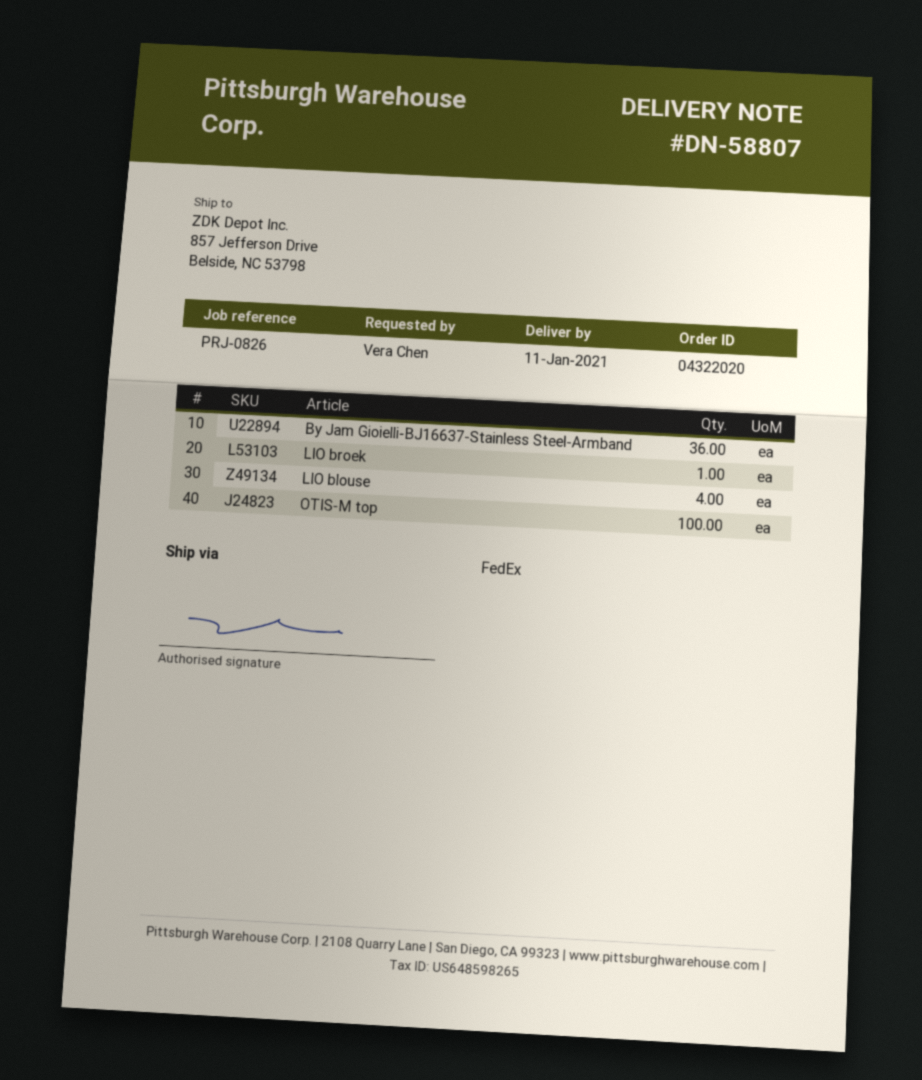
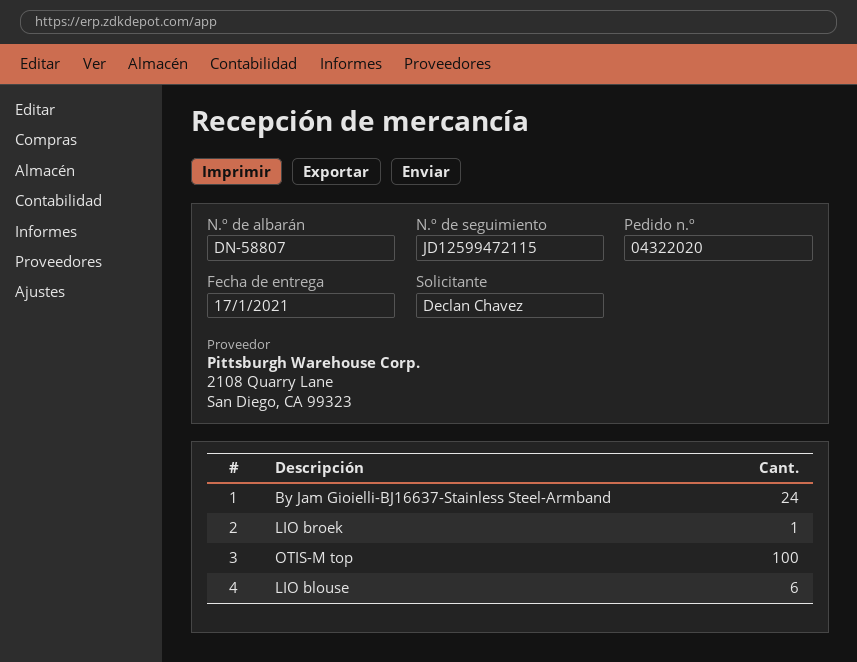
delivery date: 2021-01-11 -> 2021-01-17
ordered by: Vera Chen -> Declan Chavez
By Jam Gioielli-BJ16637-Stainless Steel-Armband: 36 -> 24
LIO blouse: 4 -> 6

